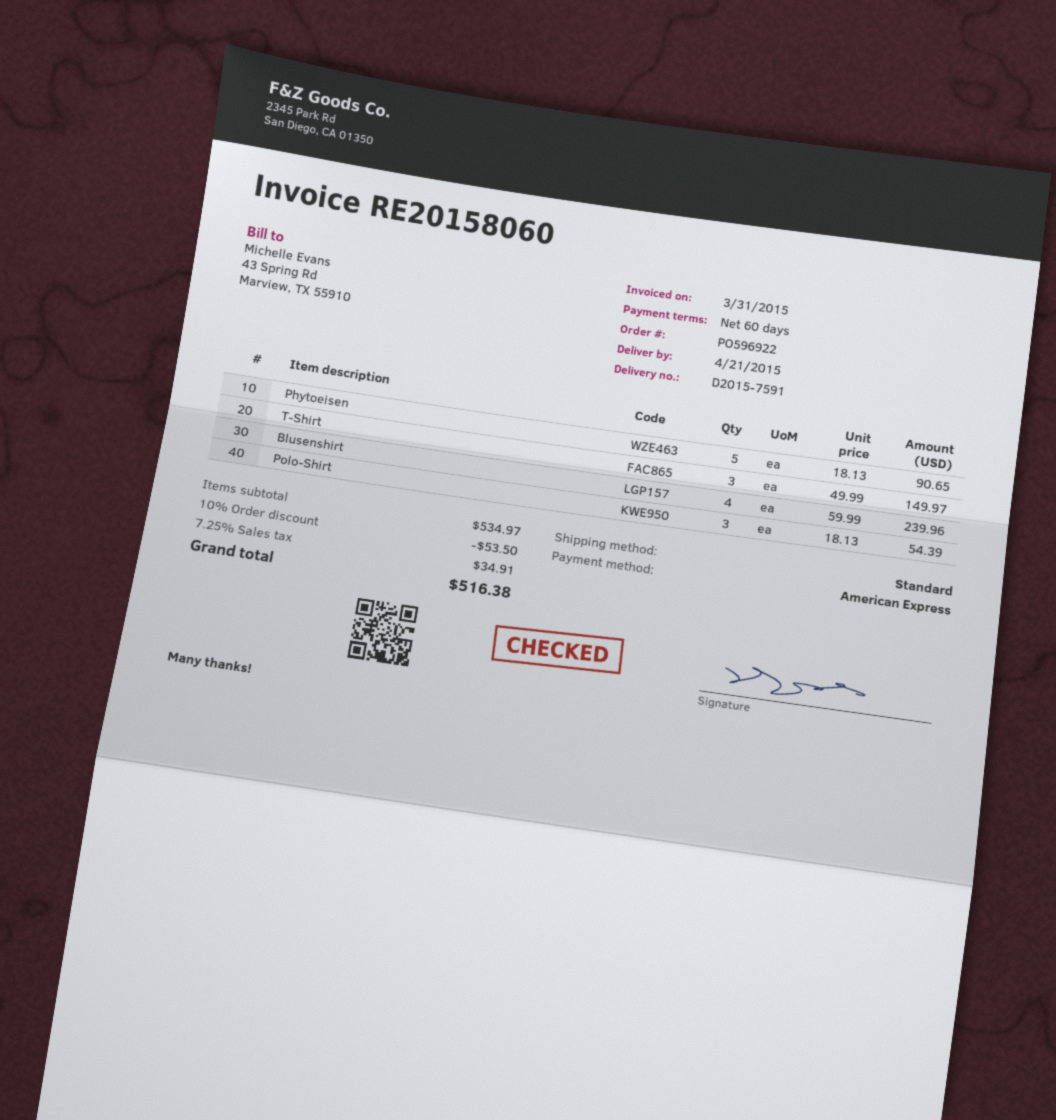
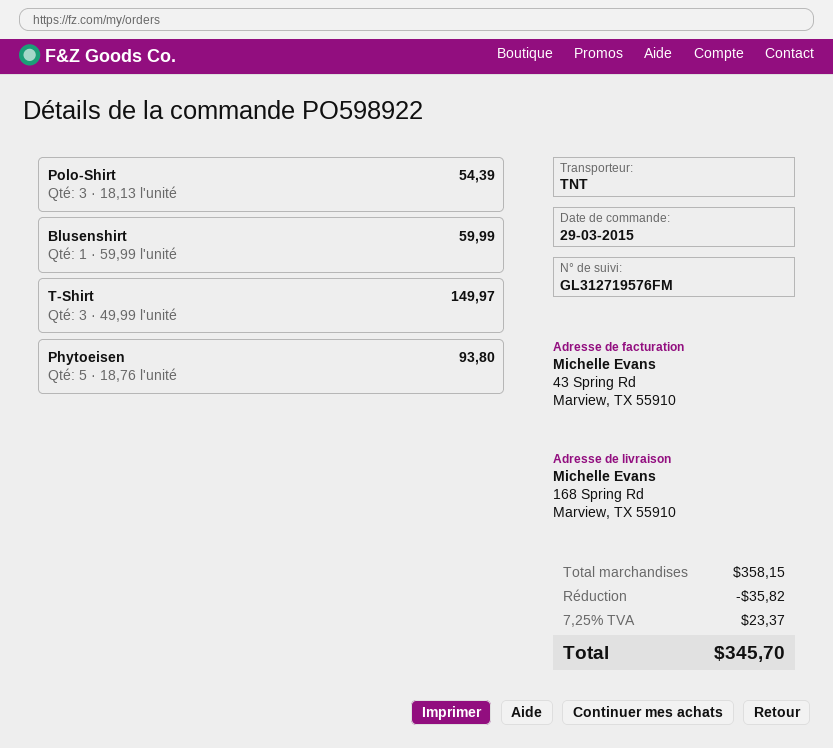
order number: PO596922 -> PO598922
shipping method: standard -> TNT
Phytoeisen: 5 x 18.13 = 90.65 -> 5 x 18.76 = 93.80
Blusenshirt: 4 x 59.99 = 239.96 -> 1 x 59.99 = 59.99
subtotal: 534.97 -> 358.15
discount: 53.50 -> 35.82
tax: 7.25% = 34.91 -> 7.25% = 23.37
total: 516.38 -> 345.70

